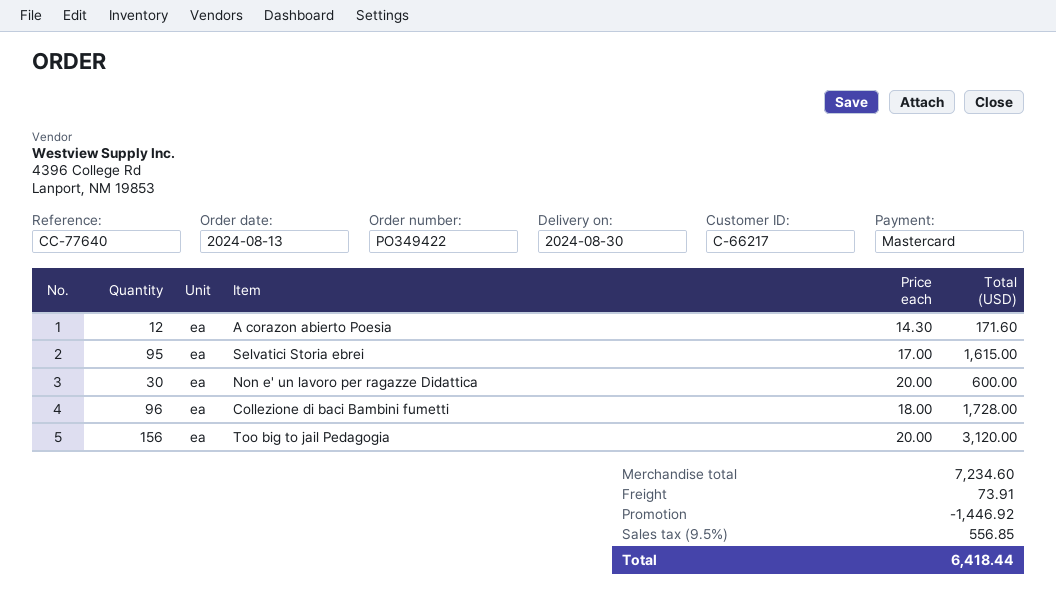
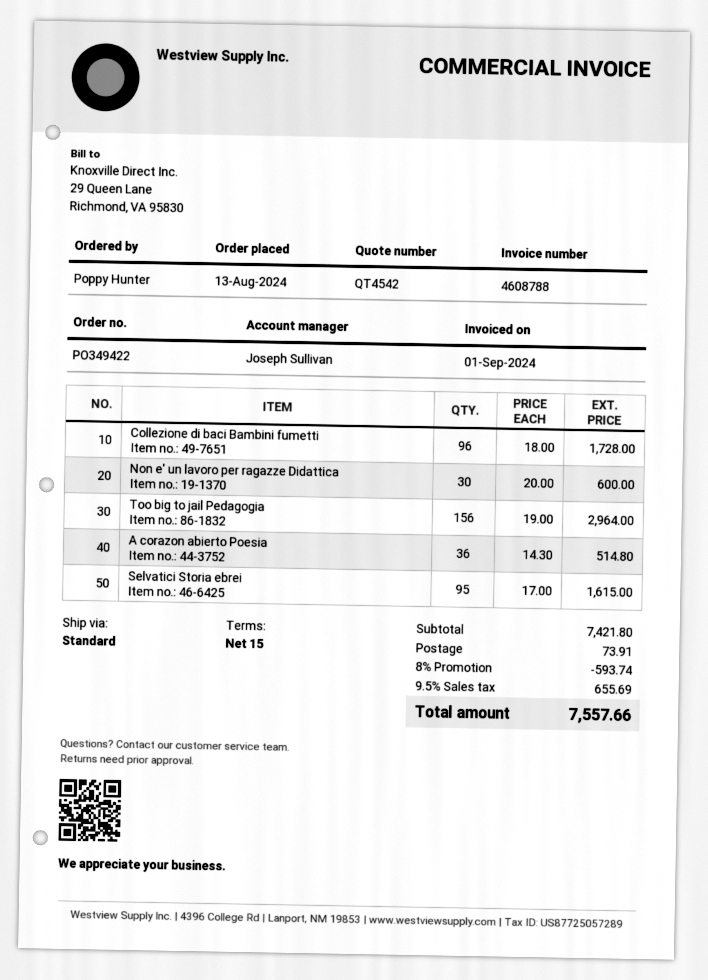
A corazon abierto Poesia: 12 x 14.30 = 171.60 -> 36 x 14.30 = 514.80
Too big to jail Pedagogia: 156 x 20.00 = 3120.00 -> 156 x 19.00 = 2964.00
subtotal: 7234.60 -> 7421.80
discount: 1446.92 -> 593.74
tax: 9.5% = 556.85 -> 9.5% = 655.69
total: 6418.44 -> 7557.66

